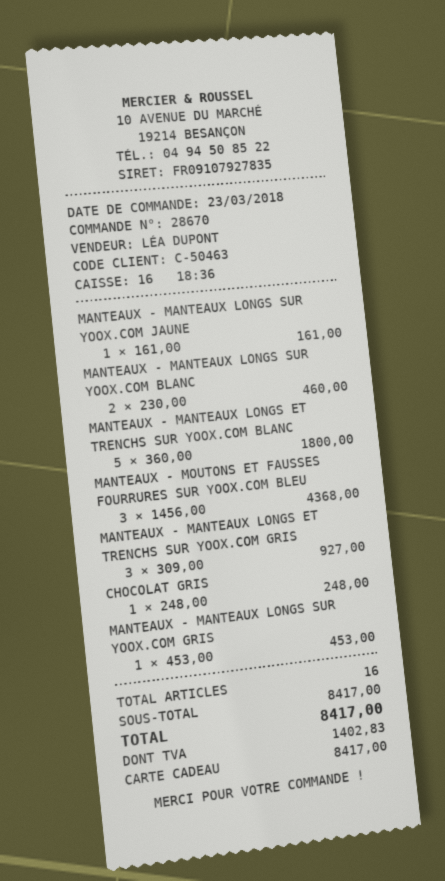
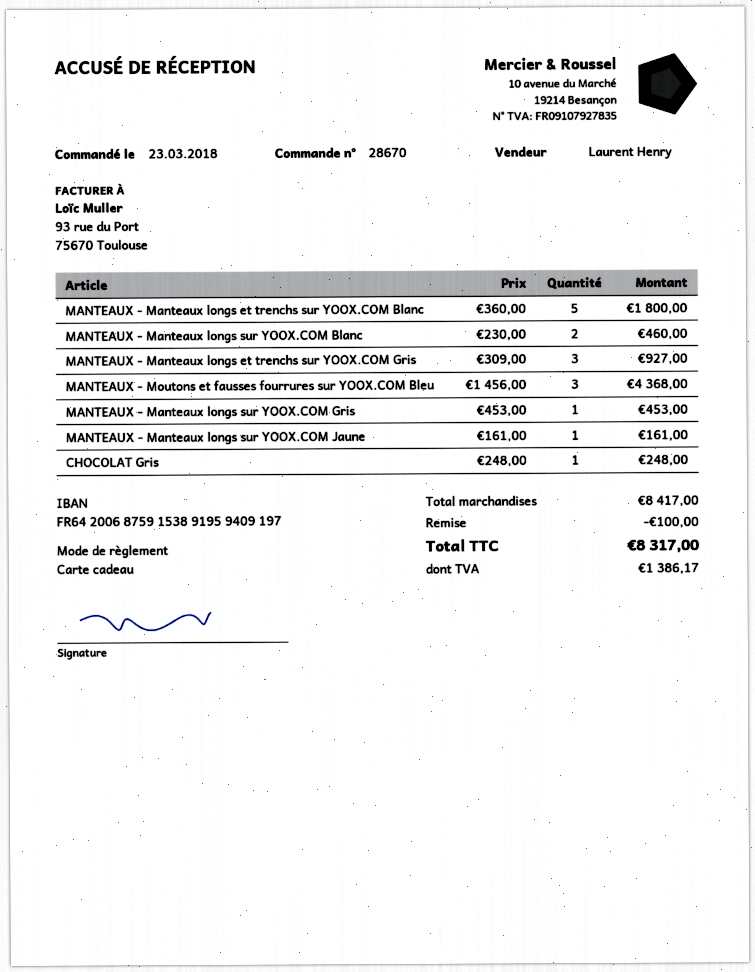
sales rep: LÉA DUPONT -> Laurent Henry
discount: none -> 100.00
tax: 1402.83 -> 1386.17
total: 8417.00 -> 8317.00

